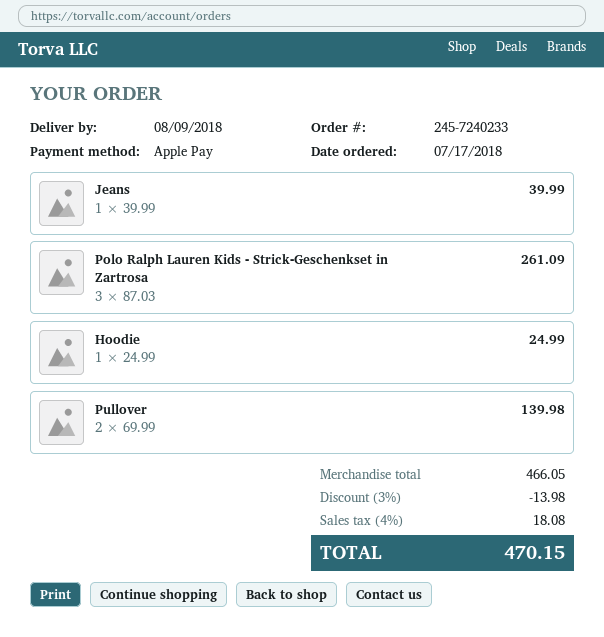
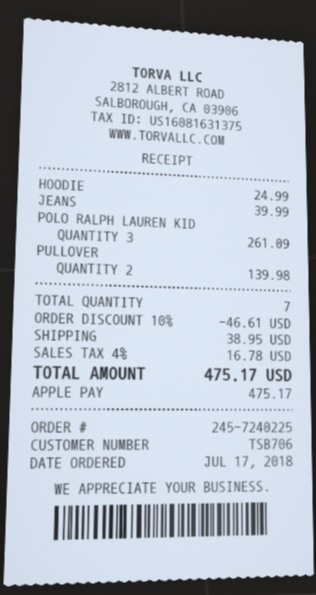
order number: 245-7240233 -> 245-7240225
discount: 3% = 13.98 -> 10% = 46.61
shipping: none -> 38.95
tax: 4% = 18.08 -> 4% = 16.78
total: 470.15 -> 475.17

